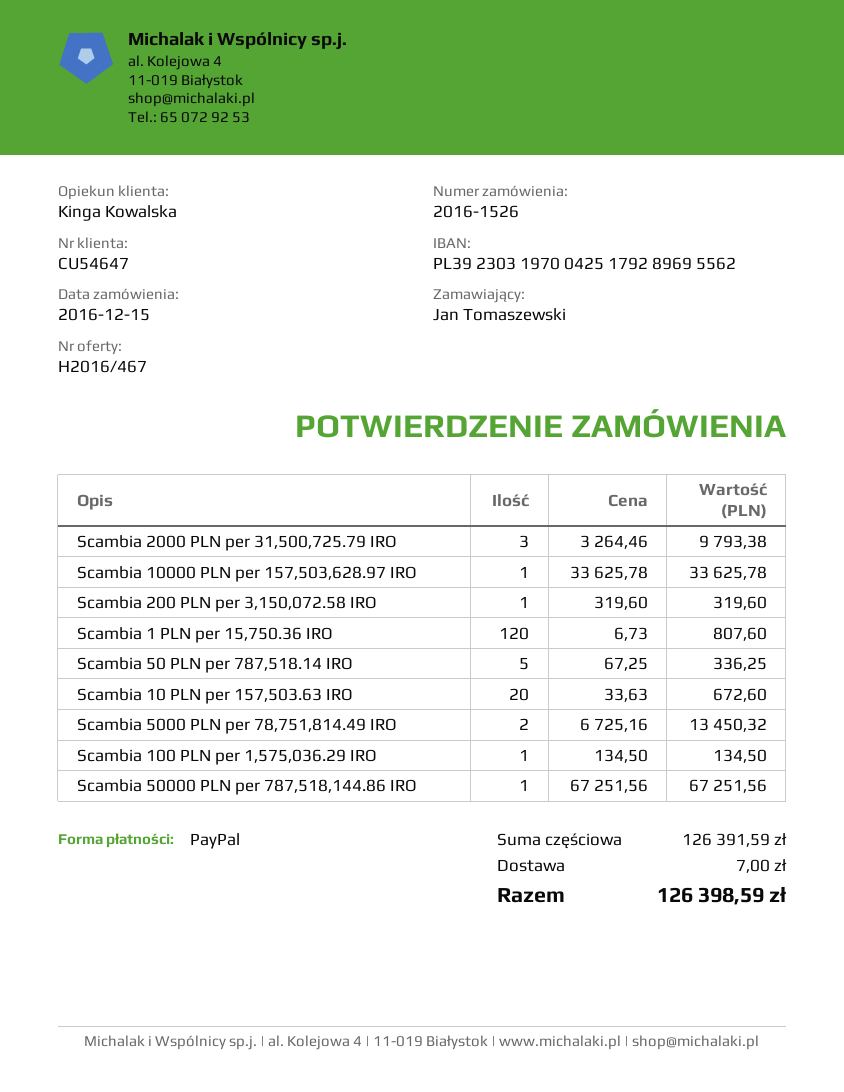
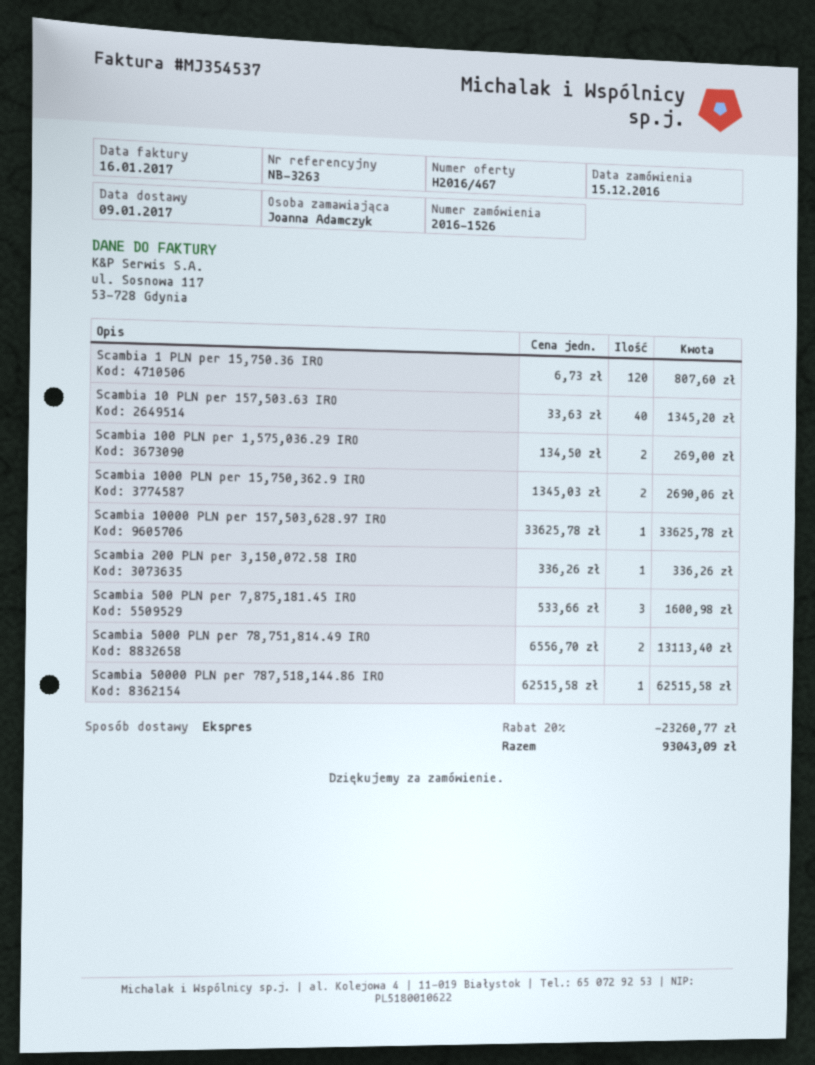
ordered by: Jan Tomaszewski -> Joanna Adamczyk
Scambia 2000 PLN per 31,500,725.79 IRO: 3 x 3264.46 = 9793.38 -> none
Scambia 200 PLN per 3,150,072.58 IRO: 1 x 319.60 = 319.60 -> 1 x 336.26 = 336.26
Scambia 50 PLN per 787,518.14 IRO: 5 x 67.25 = 336.25 -> none
Scambia 10 PLN per 157,503.63 IRO: 20 x 33.63 = 672.60 -> 40 x 33.63 = 1345.20
Scambia 5000 PLN per 78,751,814.49 IRO: 2 x 6725.16 = 13450.32 -> 2 x 6556.70 = 13113.40
Scambia 100 PLN per 1,575,036.29 IRO: 1 x 134.50 = 134.50 -> 2 x 134.50 = 269.00
Scambia 50000 PLN per 787,518,144.86 IRO: 1 x 67251.56 = 67251.56 -> 1 x 62515.58 = 62515.58
Scambia 1000 PLN per 15,750,362.9 IRO: none -> 2 x 1345.03 = 2690.06
Scambia 500 PLN per 7,875,181.45 IRO: none -> 3 x 533.66 = 1600.98
discount: none -> 20% = 23260.77
shipping: 7.00 -> none
total: 126398.59 -> 93043.09

